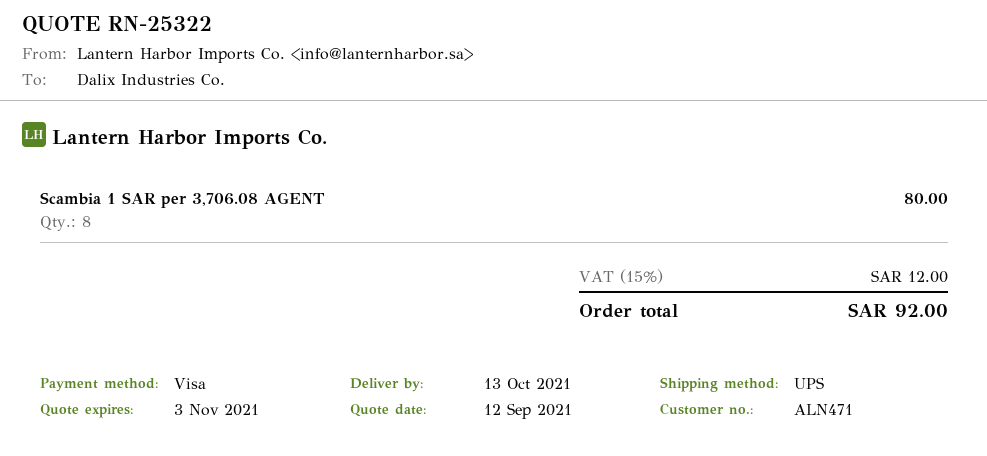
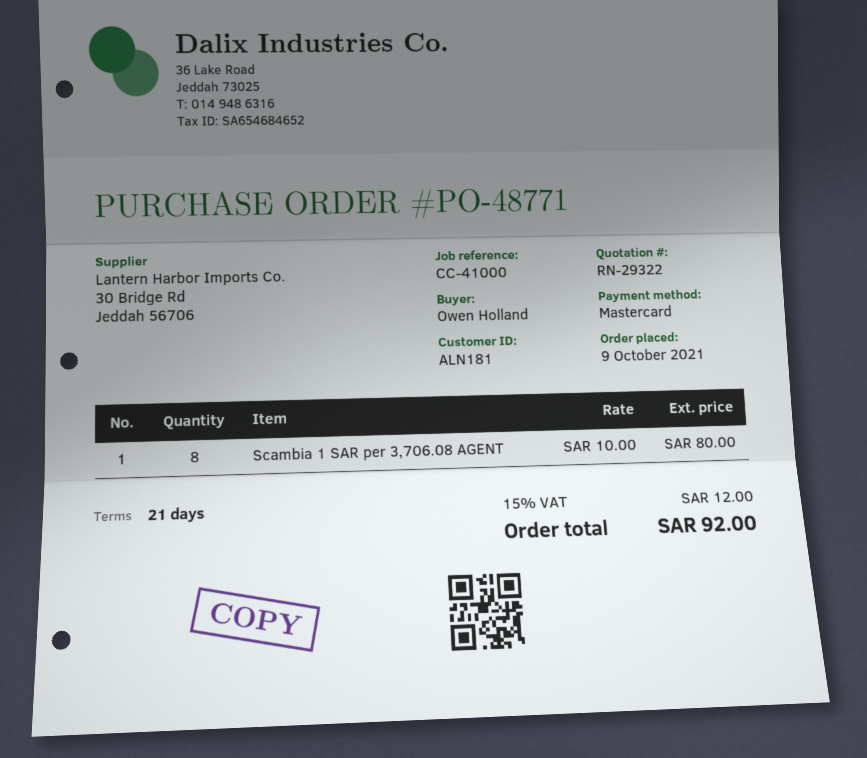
quote number: RN-25322 -> RN-29322
customer number: ALN471 -> ALN181
payment method: Visa -> Mastercard

